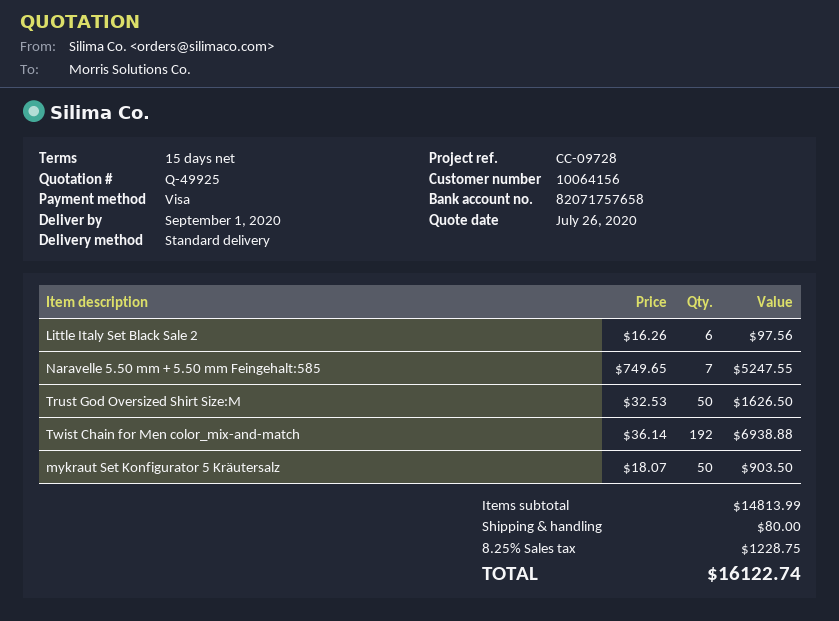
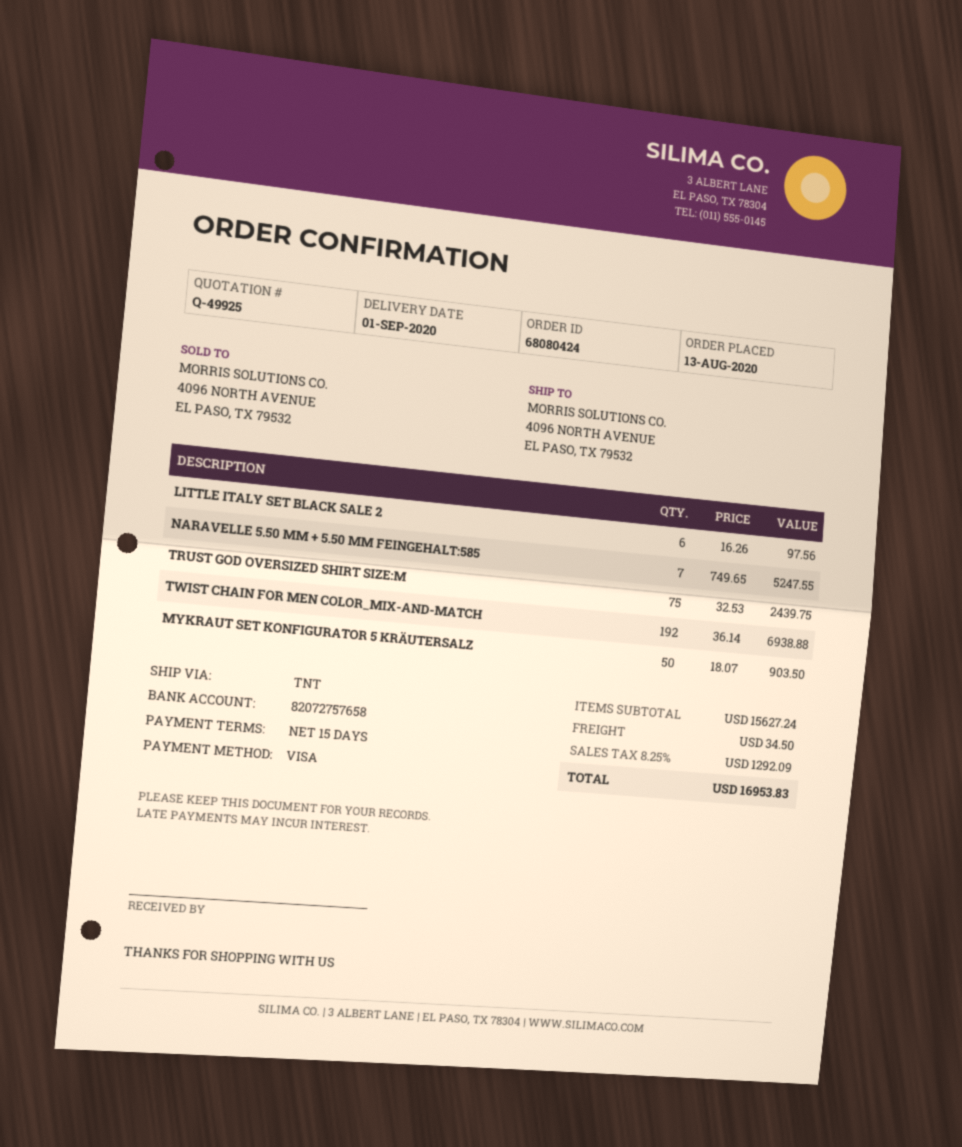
bank account: 82071757658 -> 82072757658
shipping method: standard -> TNT
Trust God Oversized Shirt Size:M: 50 x 32.53 = 1626.50 -> 75 x 32.53 = 2439.75
subtotal: 14813.99 -> 15627.24
shipping: 80.00 -> 34.50
tax: 8.25% = 1228.75 -> 8.25% = 1292.09
total: 16122.74 -> 16953.83

